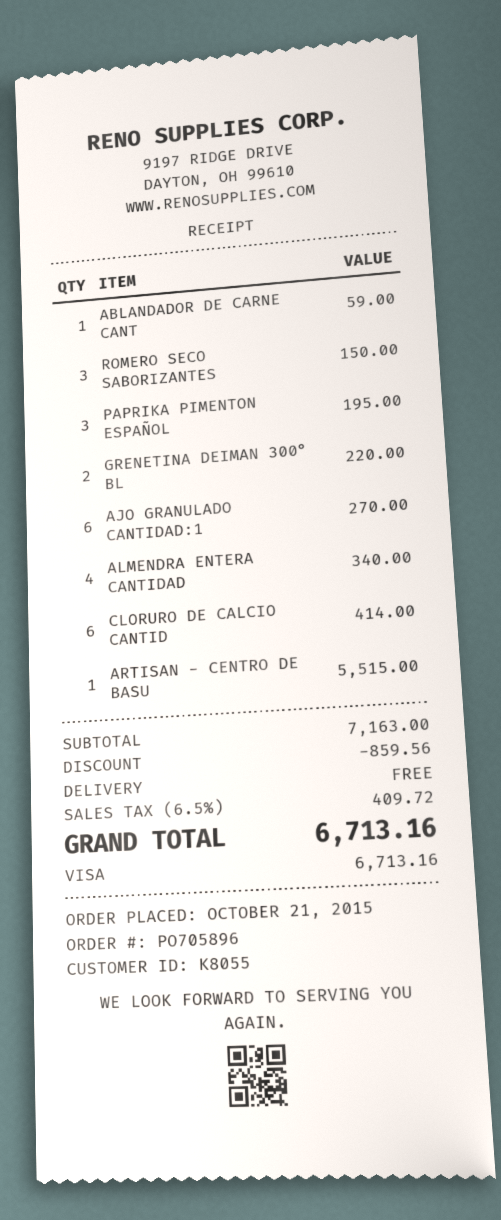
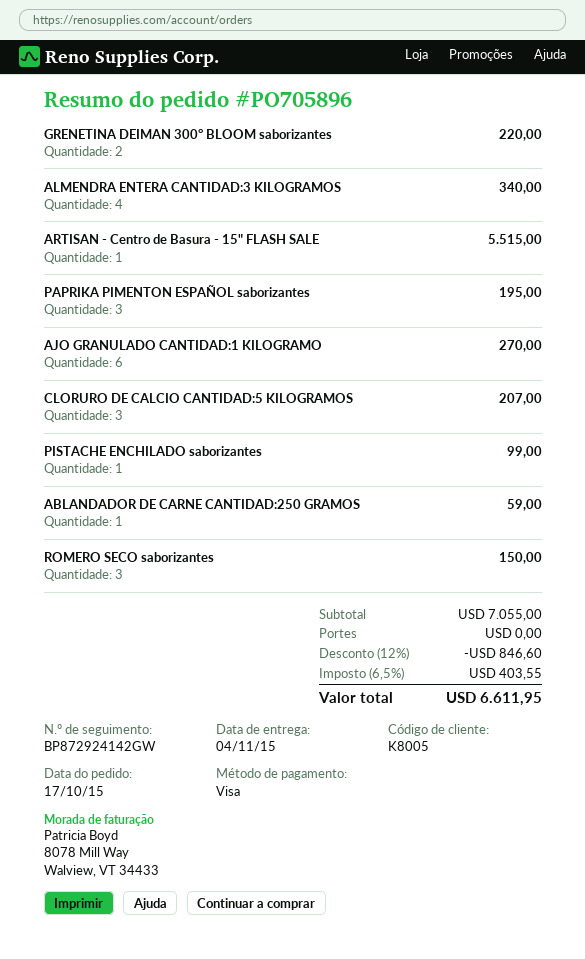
order date: 2015-10-21 -> 2015-10-17
customer number: K8055 -> K8005
CLORURO DE CALCIO CANTID: 6 for 414.00 -> 3 for 207.00
PISTACHE ENCHILADO saborizantes: none -> 1 for 99.00
subtotal: 7163.00 -> 7055.00
discount: 859.56 -> 846.60
tax: 6.5% = 409.72 -> 6.5% = 403.55
total: 6713.16 -> 6611.95

